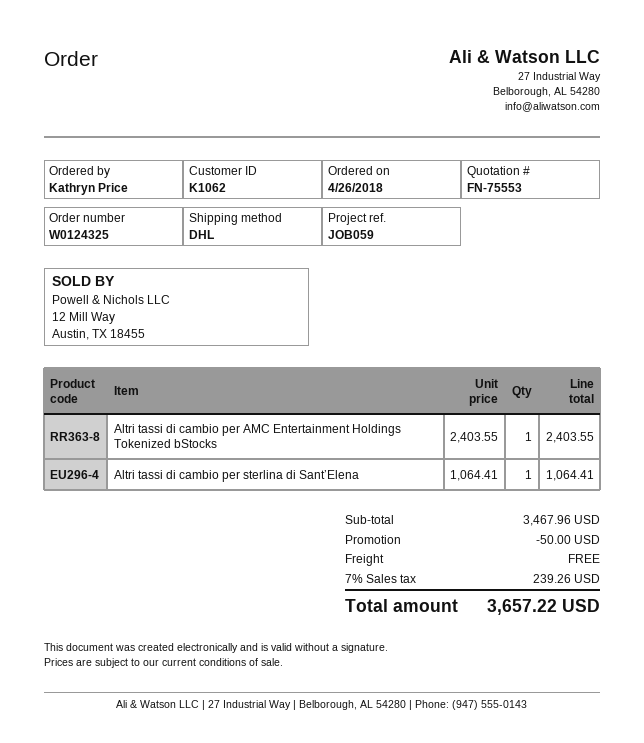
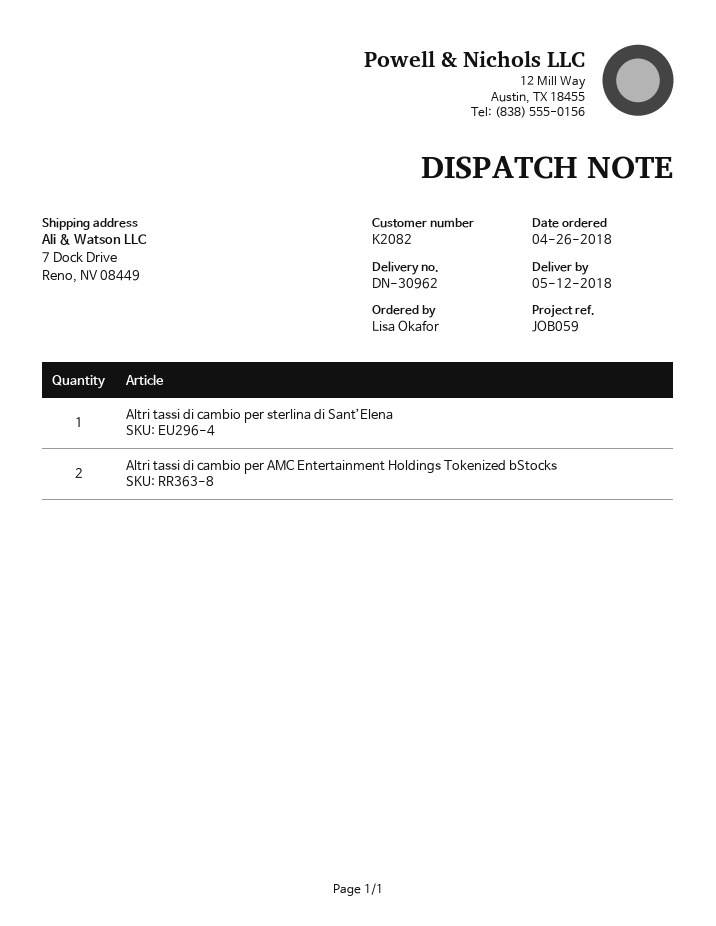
customer number: K1062 -> K2082
ordered by: Kathryn Price -> Lisa Okafor
Altri tassi di cambio per AMC Entertainment Holdings Tokenized bStocks: 1 -> 2

